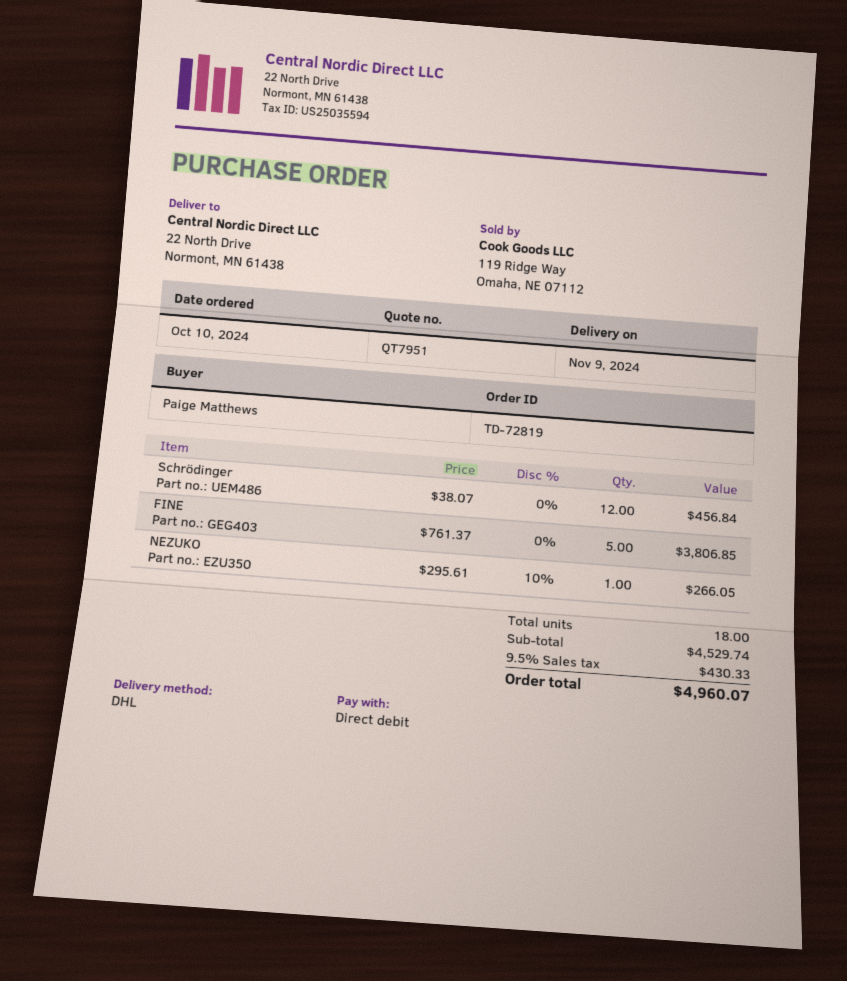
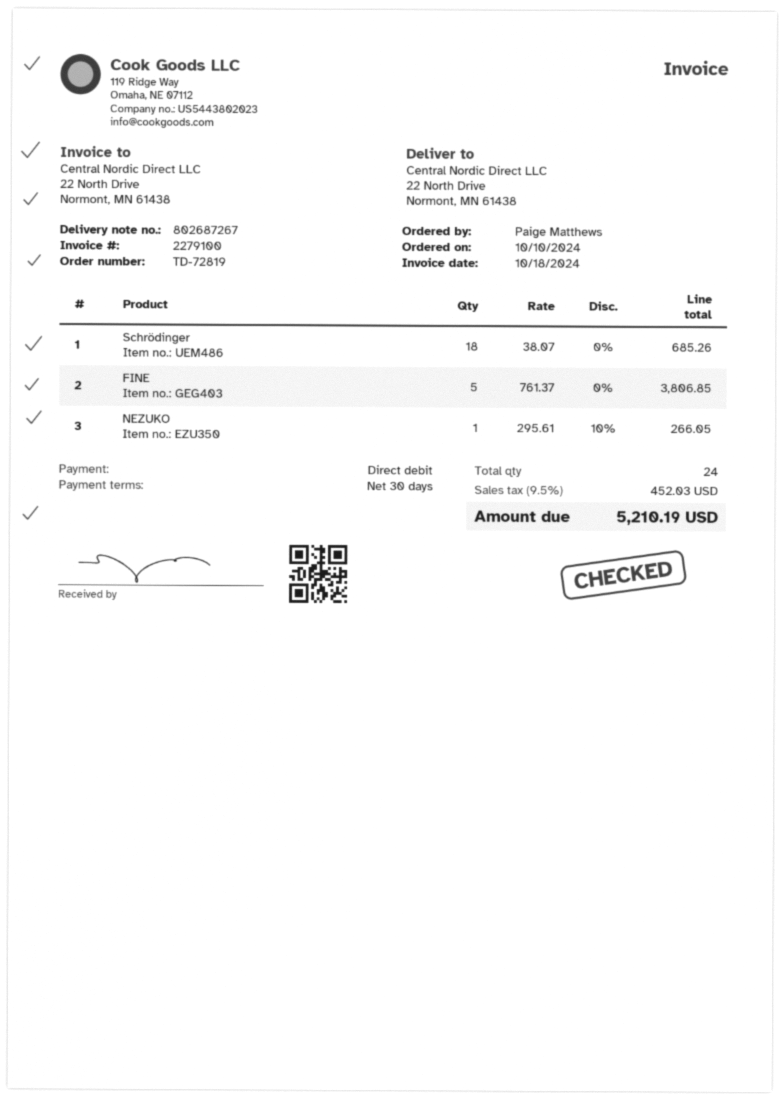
Schrödinger: 12 x 38.07 = 456.84 -> 18 x 38.07 = 685.26
total quantity: 18 -> 24
tax: 9.5% = 430.33 -> 9.5% = 452.03
total: 4960.07 -> 5210.19

